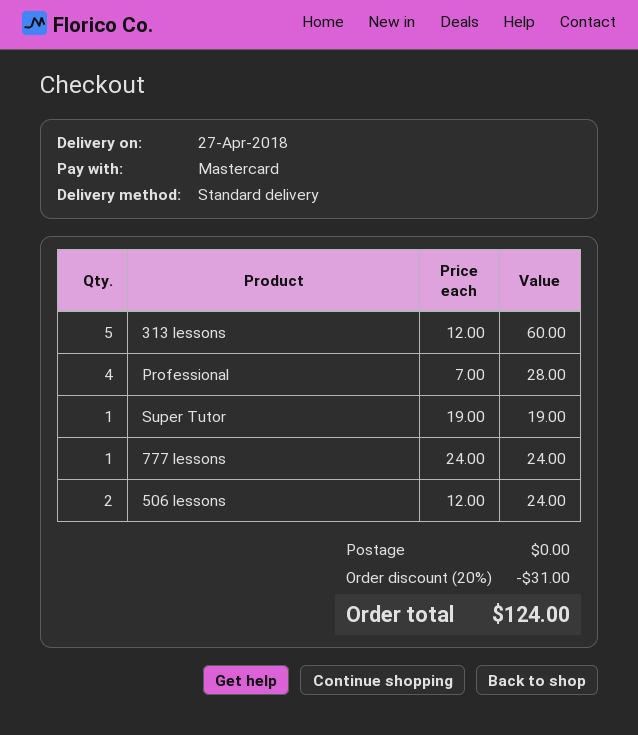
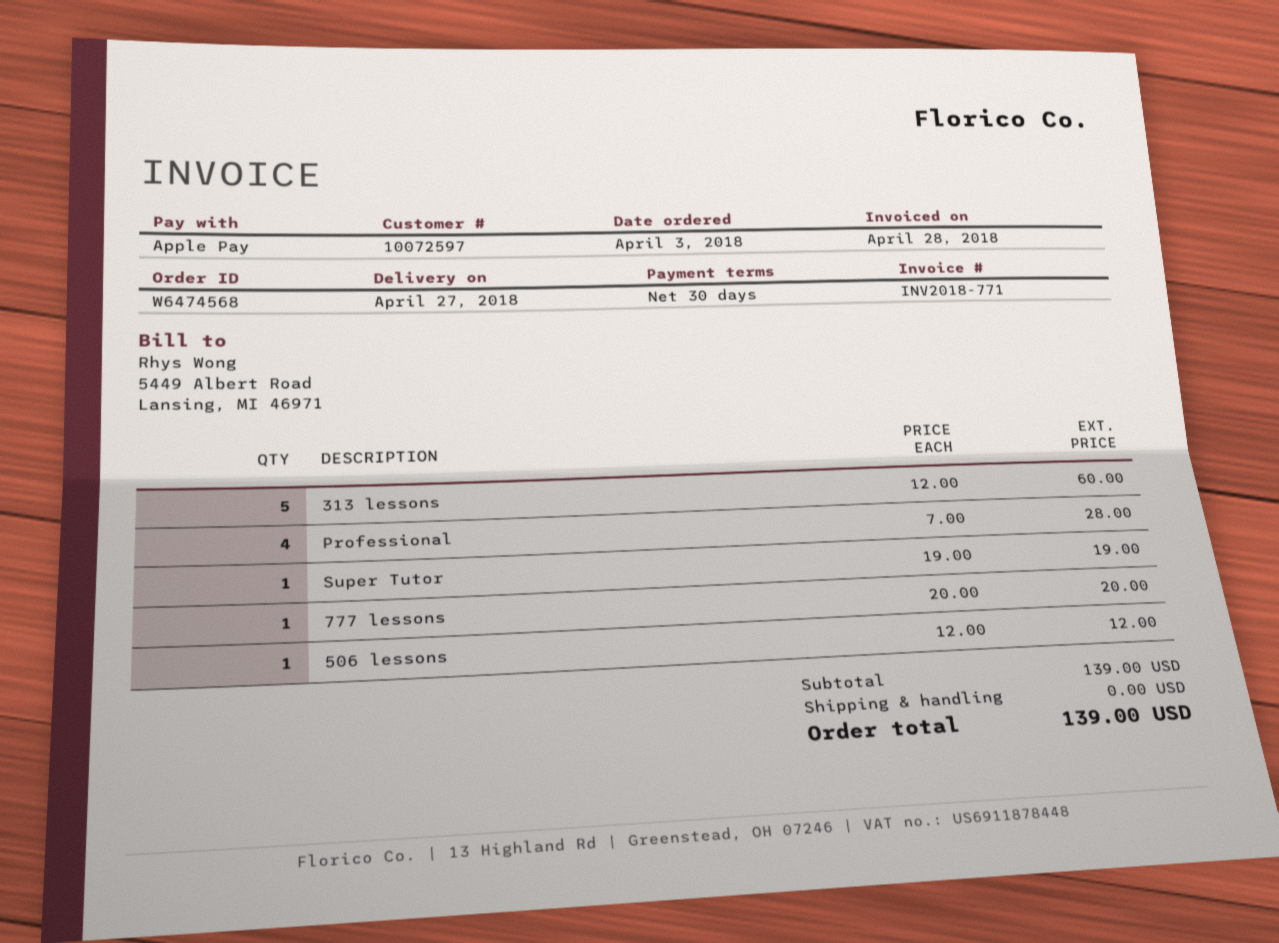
payment method: Mastercard -> Apple Pay
777 lessons: 1 x 24.00 = 24.00 -> 1 x 20.00 = 20.00
506 lessons: 2 x 12.00 = 24.00 -> 1 x 12.00 = 12.00
discount: 20% = 31.00 -> none
total: 124.00 -> 139.00

